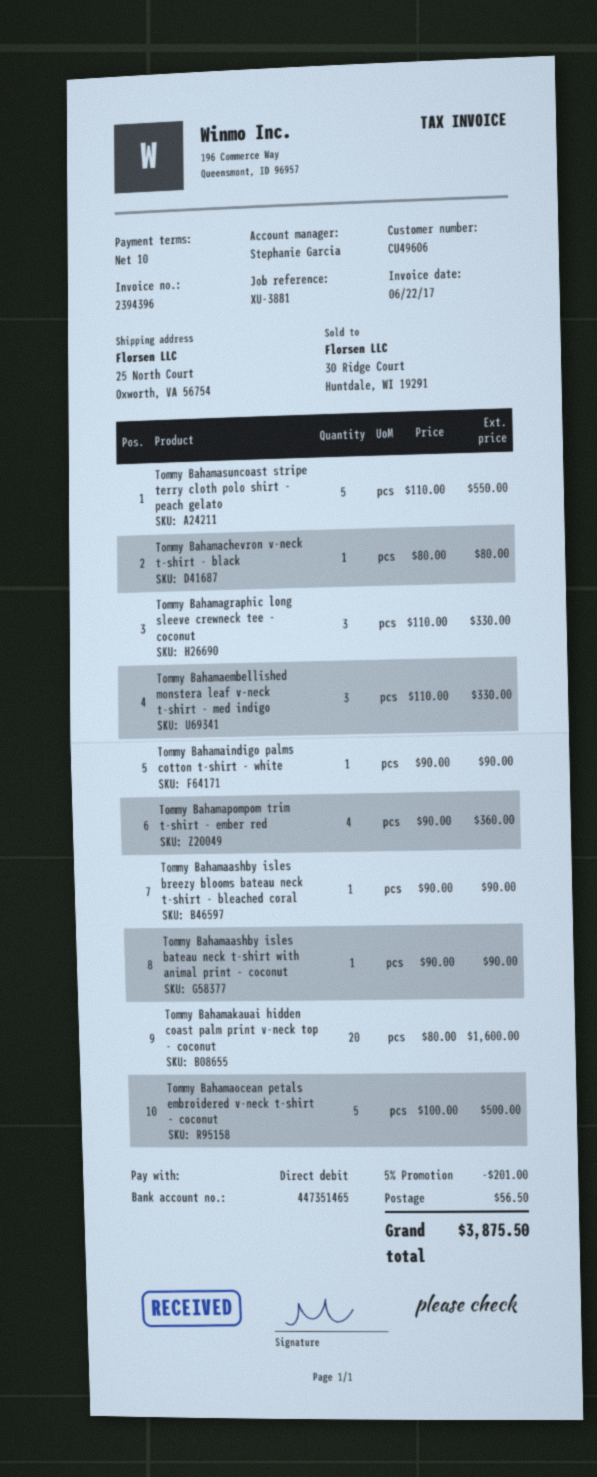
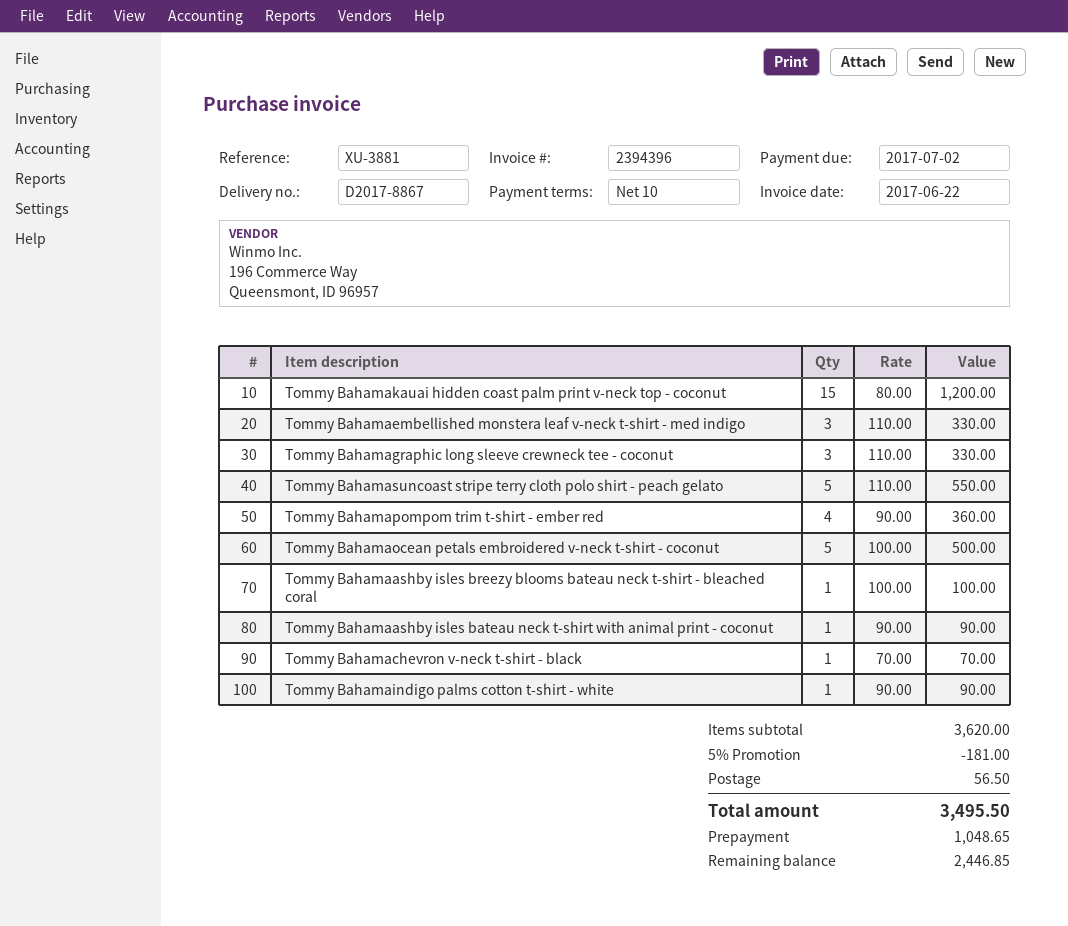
Tommy Bahamachevron v-neck t-shirt - black: 1 x 80.00 = 80.00 -> 1 x 70.00 = 70.00
Tommy Bahamaashby isles breezy blooms bateau neck t-shirt - bleached coral: 1 x 90.00 = 90.00 -> 1 x 100.00 = 100.00
Tommy Bahamakauai hidden coast palm print v-neck top - coconut: 20 x 80.00 = 1600.00 -> 15 x 80.00 = 1200.00
discount: 5% = 201.00 -> 5% = 181.00
total: 3875.50 -> 3495.50

